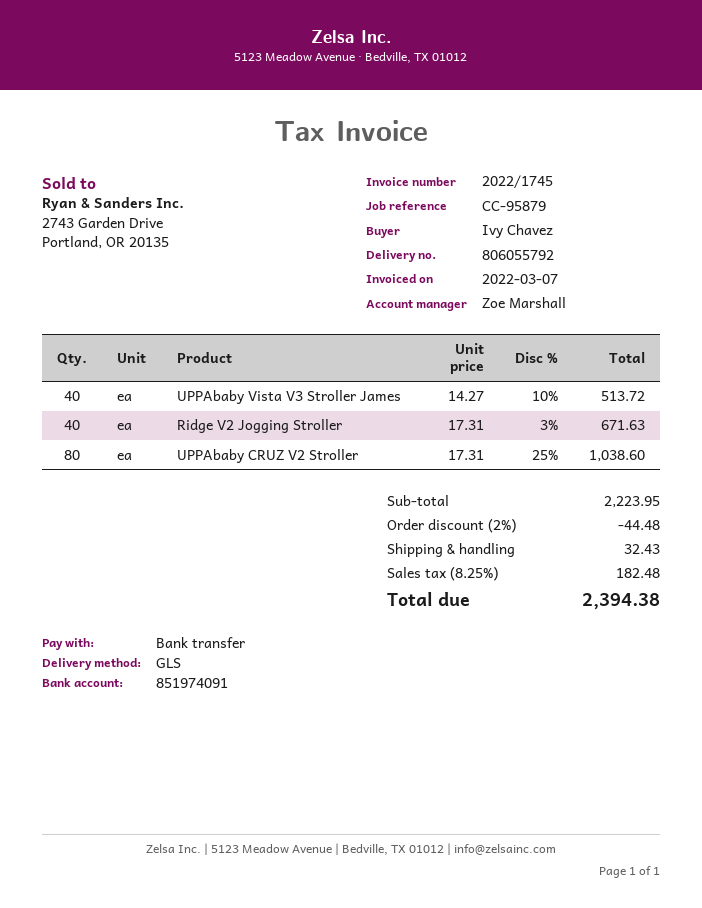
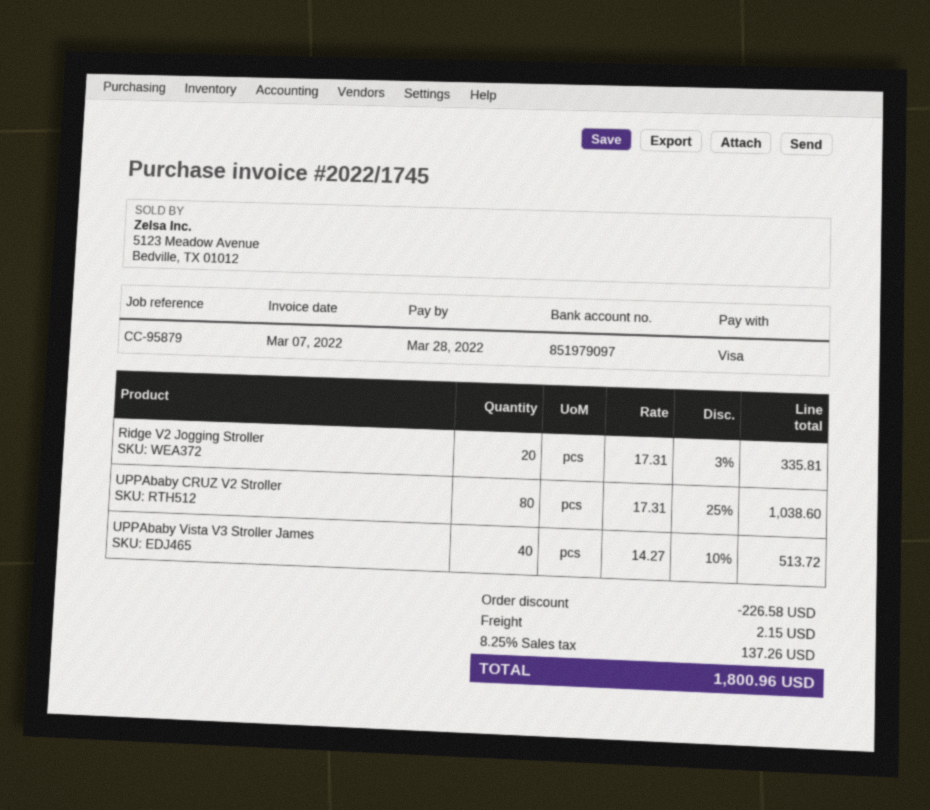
payment method: bank transfer -> Visa
bank account: 851974091 -> 851979097
Ridge V2 Jogging Stroller: 40 x 17.31 - 3% = 671.63 -> 20 x 17.31 - 3% = 335.81
discount: 44.48 -> 226.58
shipping: 32.43 -> 2.15
tax: 8.25% = 182.48 -> 8.25% = 137.26
total: 2394.38 -> 1800.96

